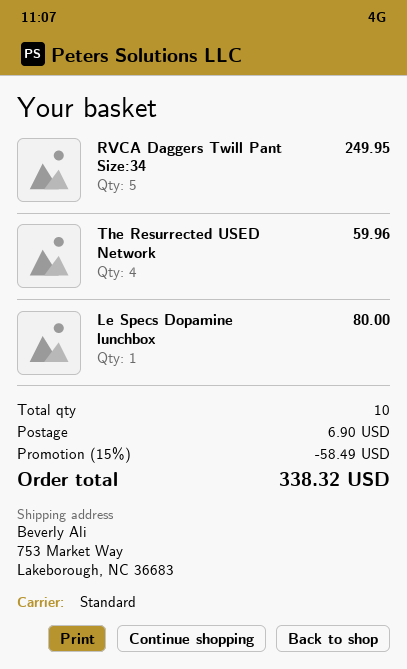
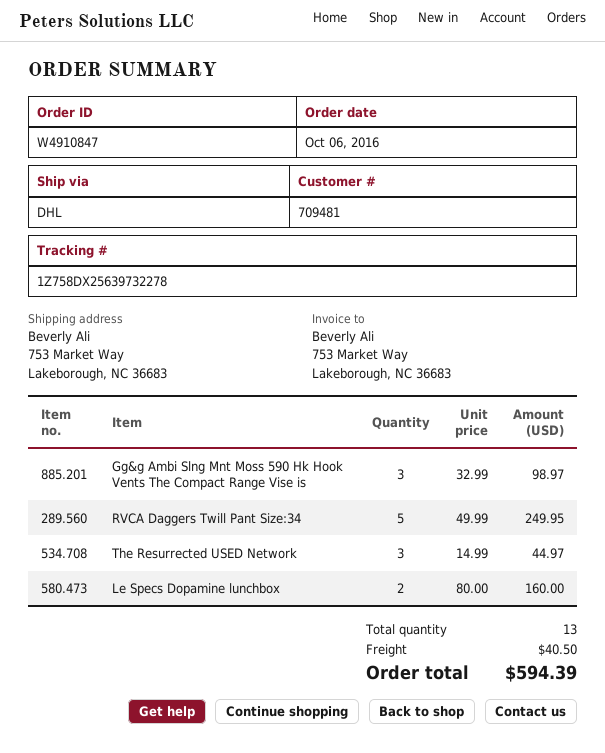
shipping method: standard -> DHL
The Resurrected USED Network: 4 for 59.96 -> 3 for 44.97
Le Specs Dopamine lunchbox: 1 for 80.00 -> 2 for 160.00
Gg&g Ambi Slng Mnt Moss 590 Hk Hook Vents The Compact Range Vise is: none -> 3 for 98.97
total quantity: 10 -> 13
discount: 15% = 58.49 -> none
shipping: 6.90 -> 40.50
total: 338.32 -> 594.39

